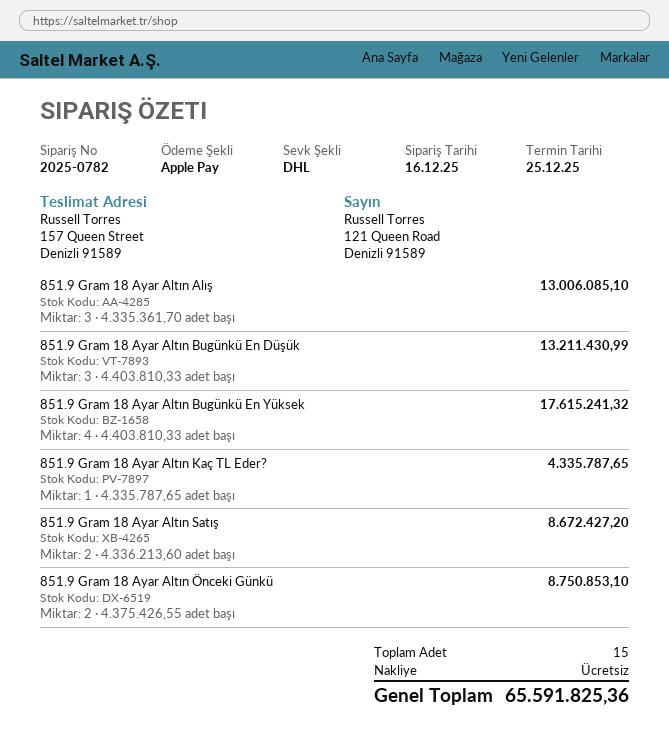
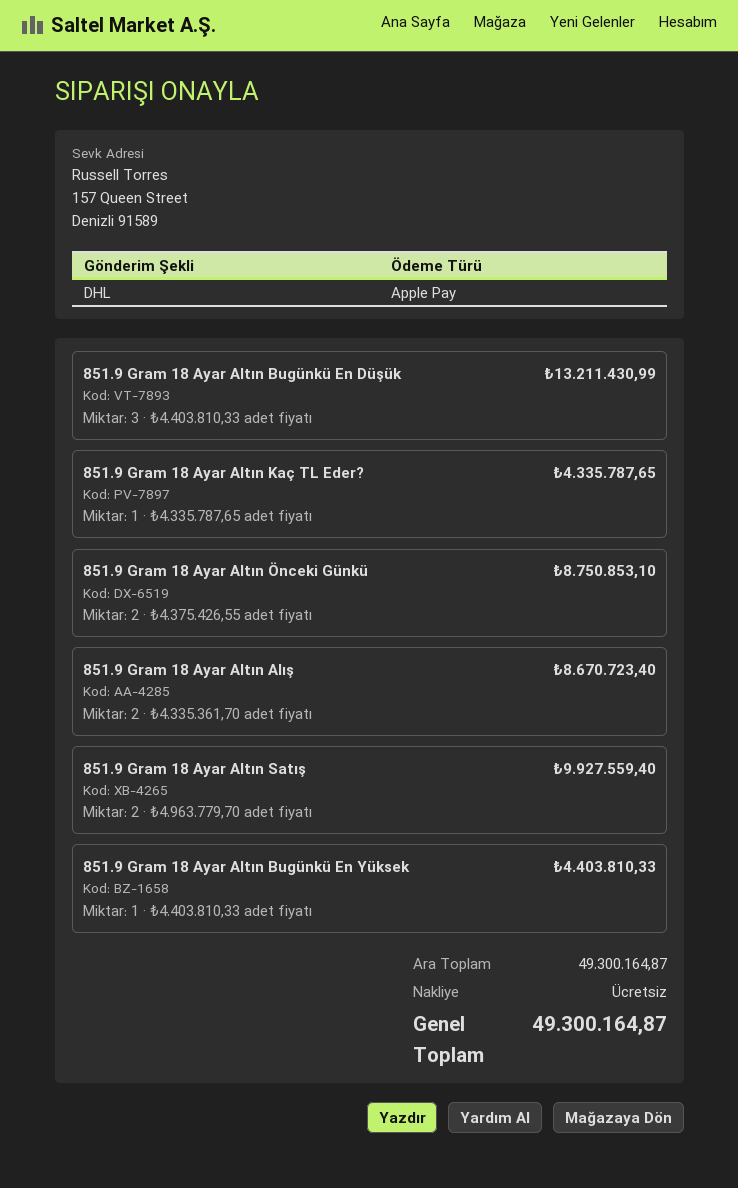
851.9 Gram 18 Ayar Altın Alış: 3 x 4335361.70 = 13006085.10 -> 2 x 4335361.70 = 8670723.40
851.9 Gram 18 Ayar Altın Bugünkü En Yüksek: 4 x 4403810.33 = 17615241.32 -> 1 x 4403810.33 = 4403810.33
851.9 Gram 18 Ayar Altın Satış: 2 x 4336213.60 = 8672427.20 -> 2 x 4963779.70 = 9927559.40
total: 65591825.36 -> 49300164.87

